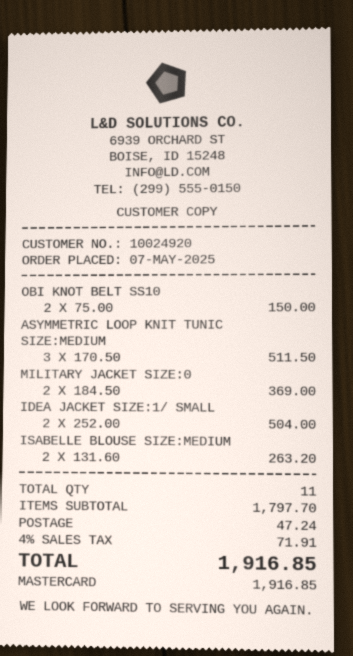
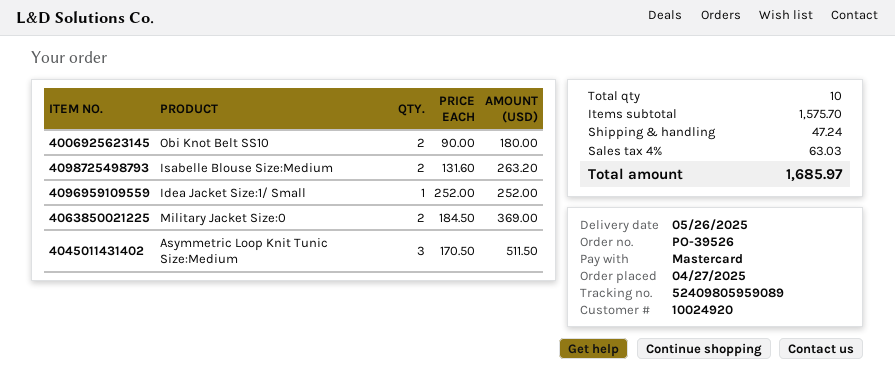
order date: 2025-05-07 -> 2025-04-27
OBI KNOT BELT SS10: 2 x 75.00 = 150.00 -> 2 x 90.00 = 180.00
IDEA JACKET SIZE:1/ SMALL: 2 x 252.00 = 504.00 -> 1 x 252.00 = 252.00
total quantity: 11 -> 10
subtotal: 1797.70 -> 1575.70
tax: 4% = 71.91 -> 4% = 63.03
total: 1916.85 -> 1685.97

